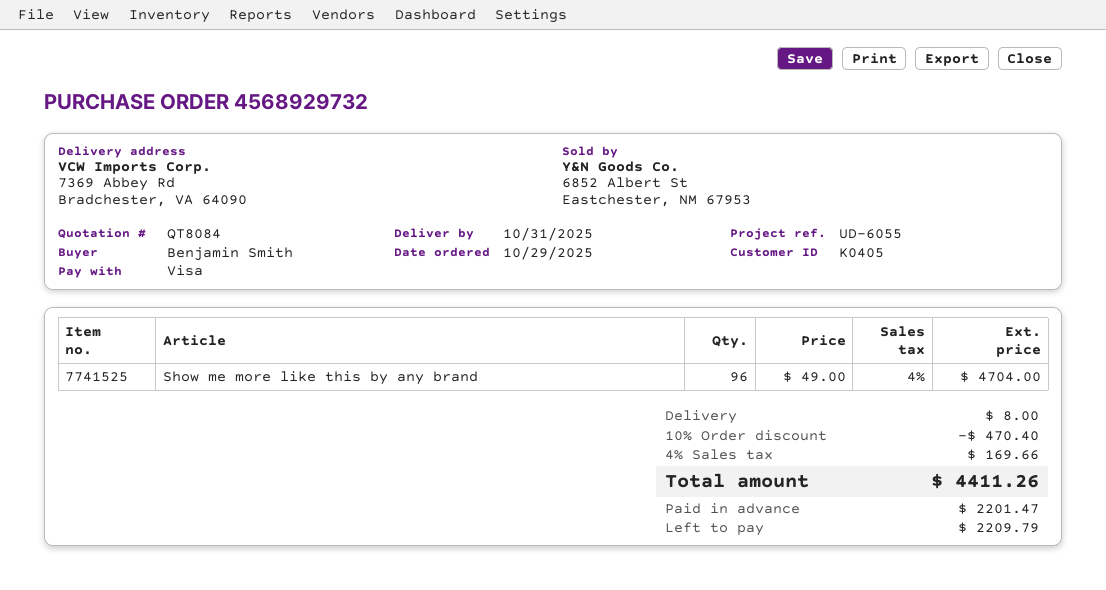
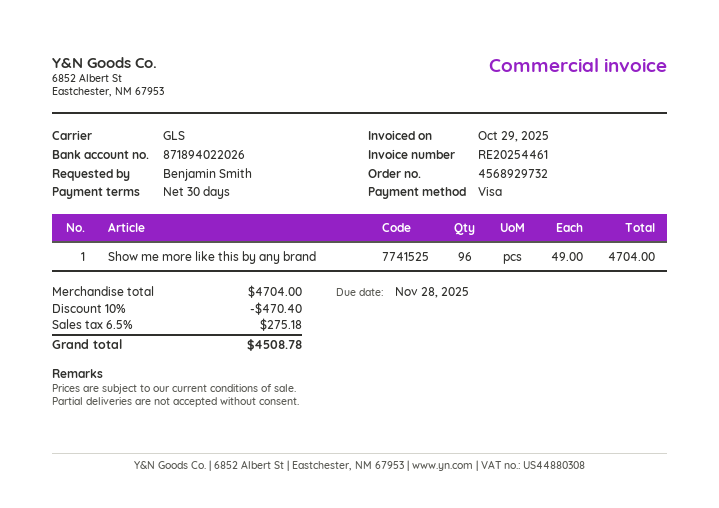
shipping: 8.00 -> none
tax: 4% = 169.66 -> 6.5% = 275.18
total: 4411.26 -> 4508.78

